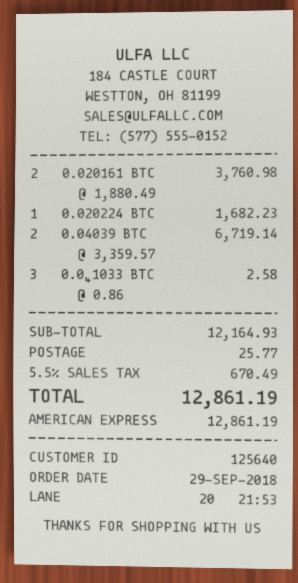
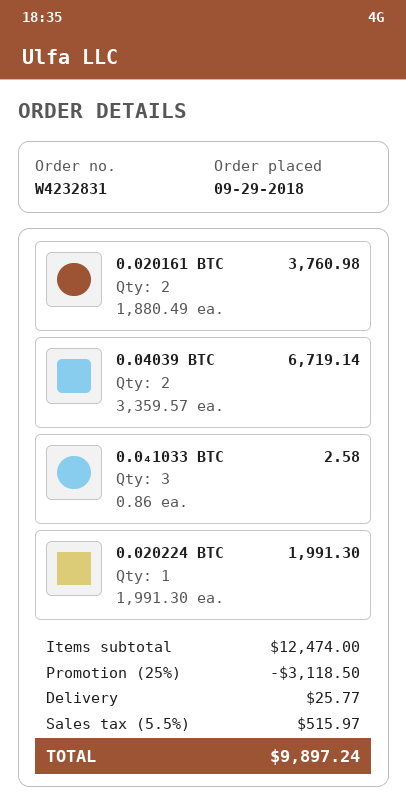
0.020224 BTC: 1 x 1682.23 = 1682.23 -> 1 x 1991.30 = 1991.30
subtotal: 12164.93 -> 12474.00
discount: none -> 25% = 3118.50
tax: 5.5% = 670.49 -> 5.5% = 515.97
total: 12861.19 -> 9897.24

